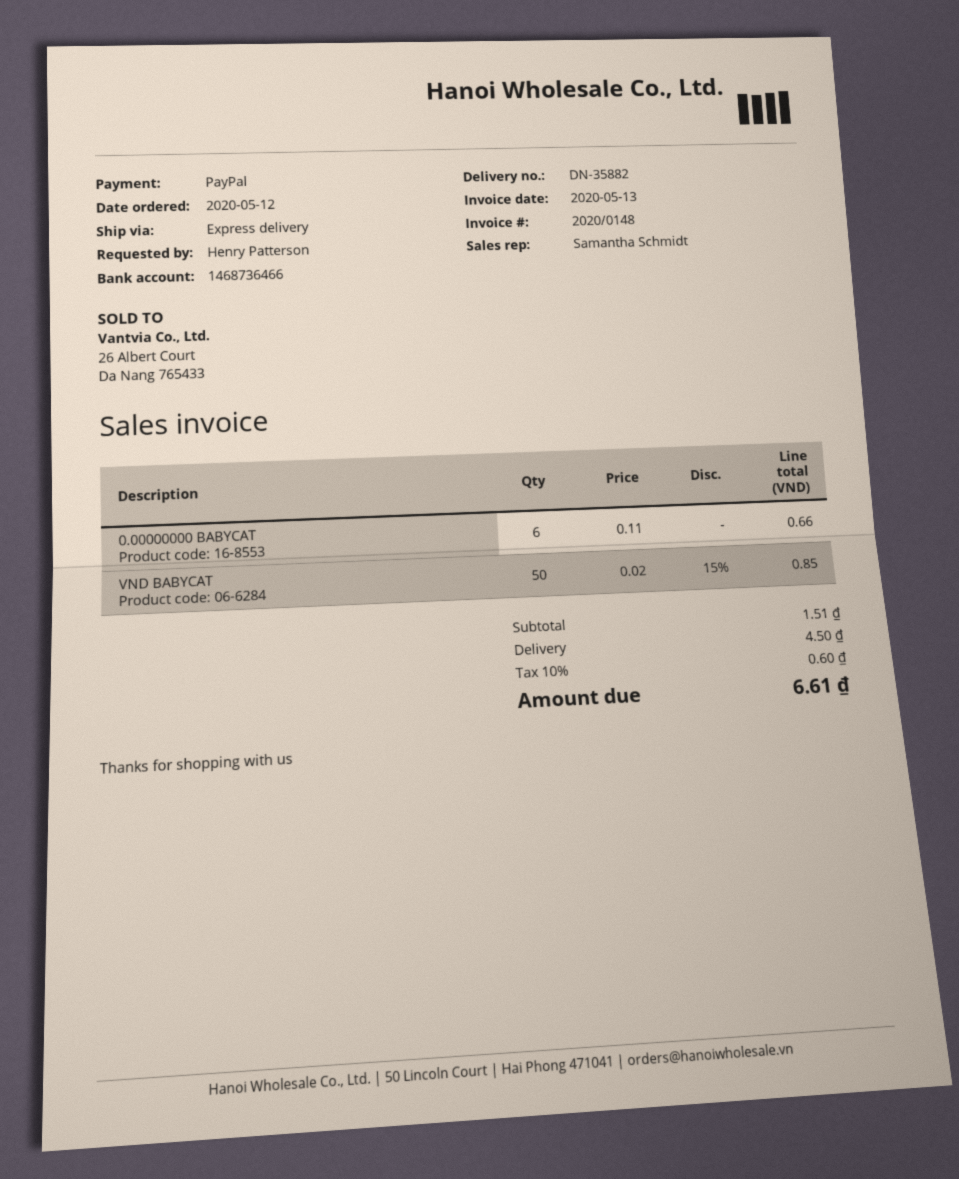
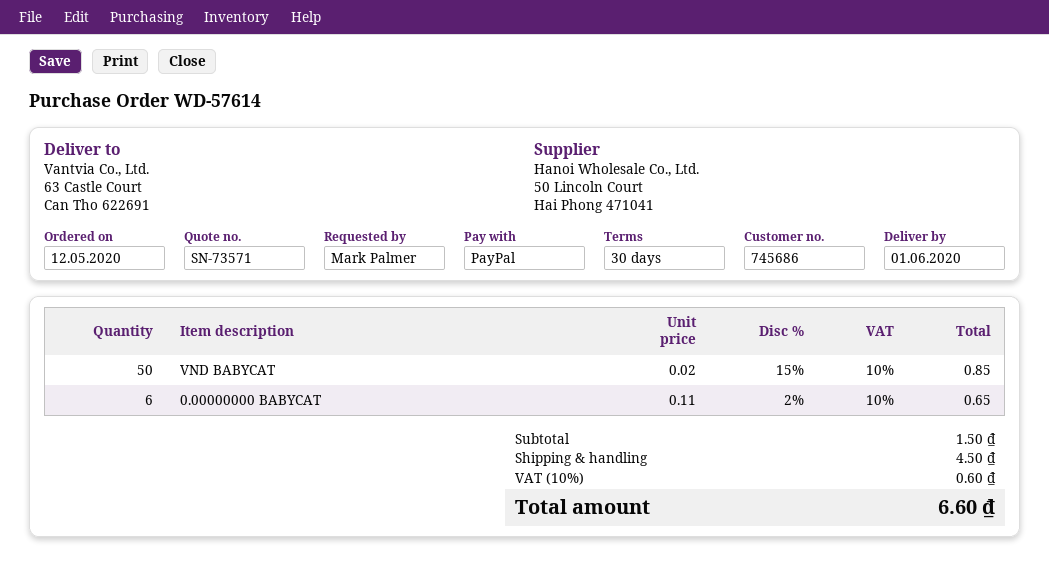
ordered by: Henry Patterson -> Mark Palmer
0.00000000 BABYCAT: 6 x 0.11 = 0.66 -> 6 x 0.11 - 2% = 0.65
subtotal: 1.51 -> 1.50
total: 6.61 -> 6.60

